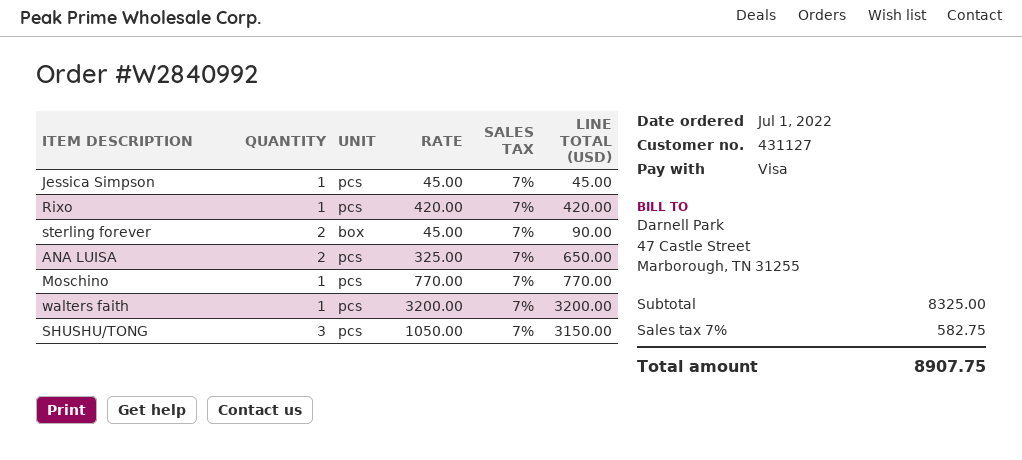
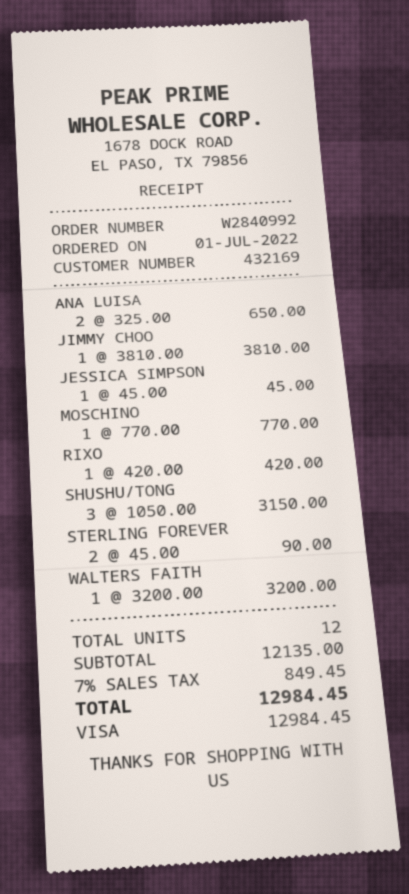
customer number: 431127 -> 432169
JIMMY CHOO: none -> 1 x 3810.00 = 3810.00
subtotal: 8325.00 -> 12135.00
tax: 7% = 582.75 -> 7% = 849.45
total: 8907.75 -> 12984.45

